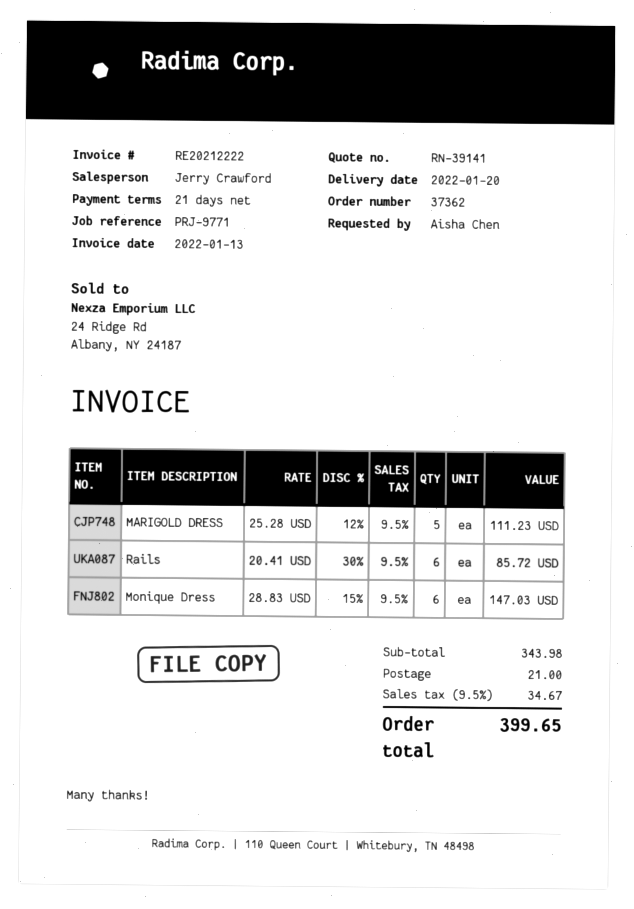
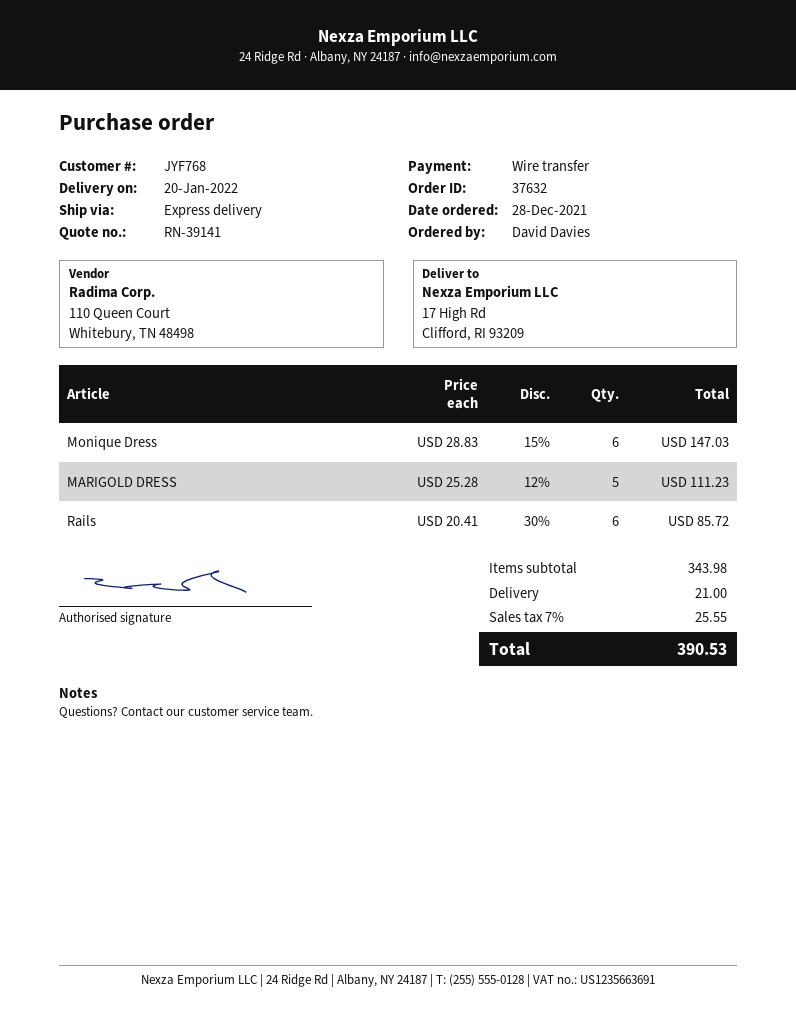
order number: 37362 -> 37632
ordered by: Aisha Chen -> David Davies
tax: 9.5% = 34.67 -> 7% = 25.55
total: 399.65 -> 390.53

